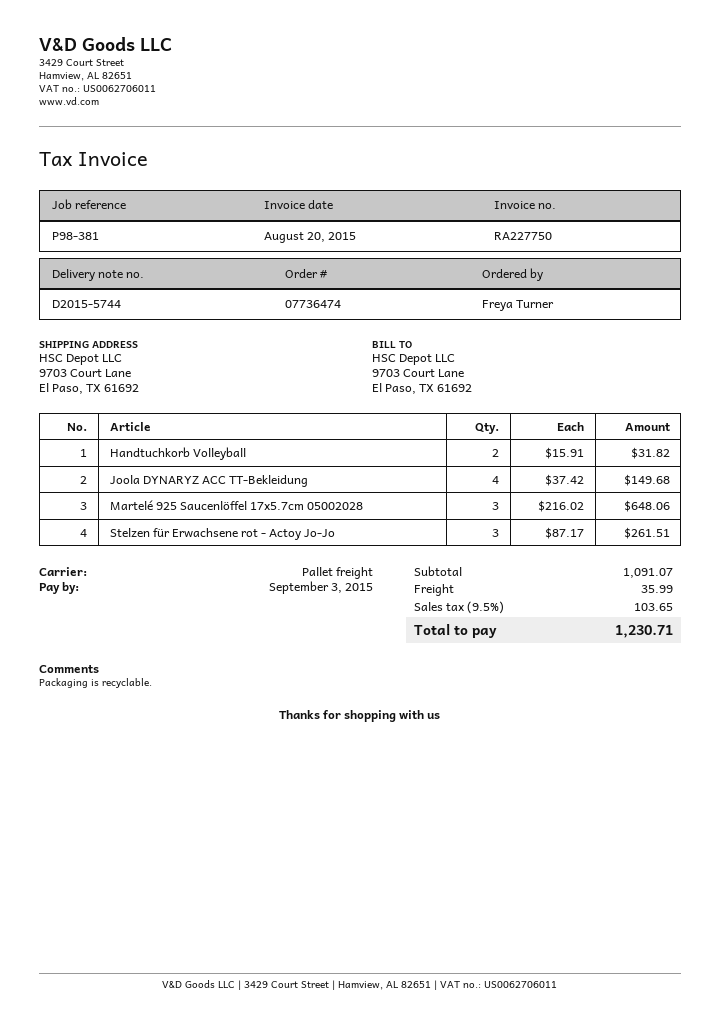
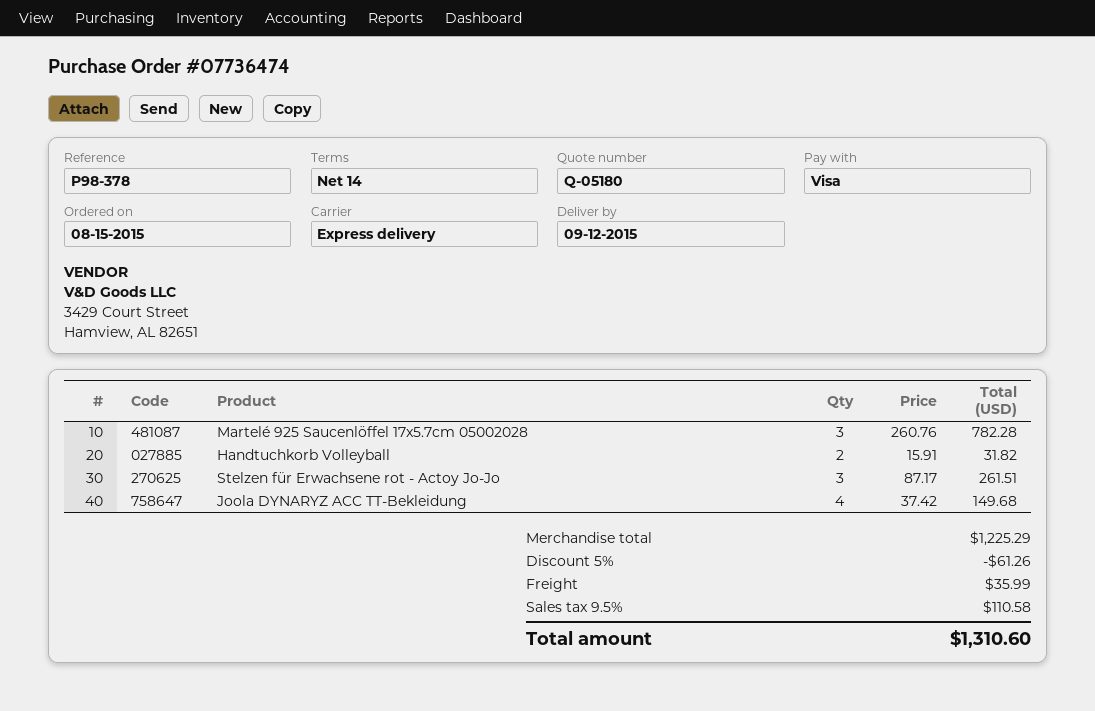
reference: P98-381 -> P98-378
shipping method: pallet freight -> express
Martelé 925 Saucenlöffel 17x5.7cm 05002028: 3 x 216.02 = 648.06 -> 3 x 260.76 = 782.28
subtotal: 1091.07 -> 1225.29
discount: none -> 5% = 61.26
tax: 9.5% = 103.65 -> 9.5% = 110.58
total: 1230.71 -> 1310.60

